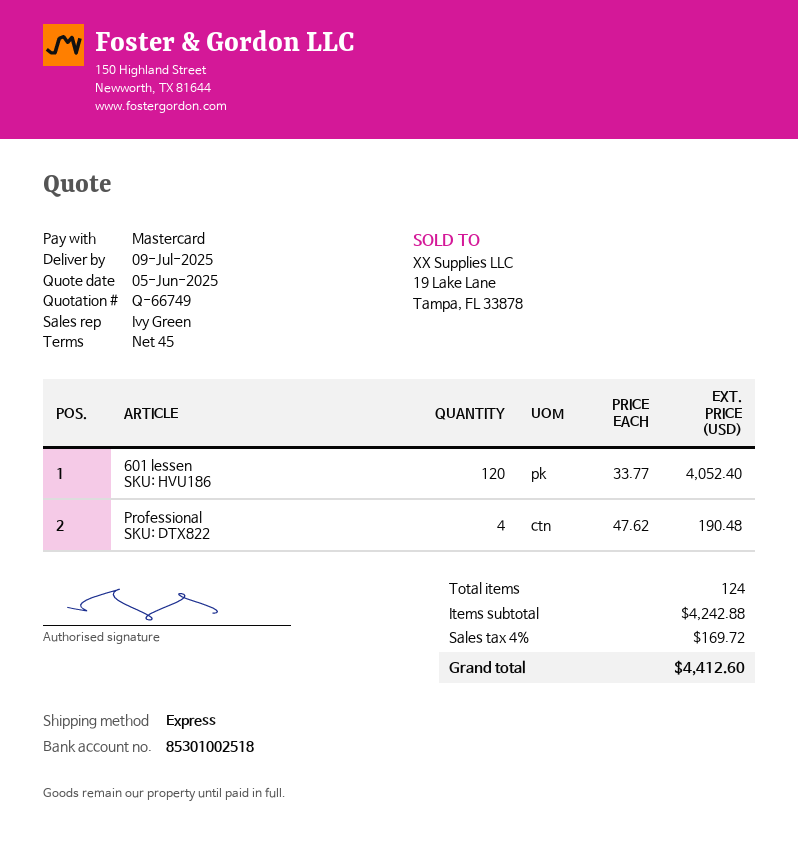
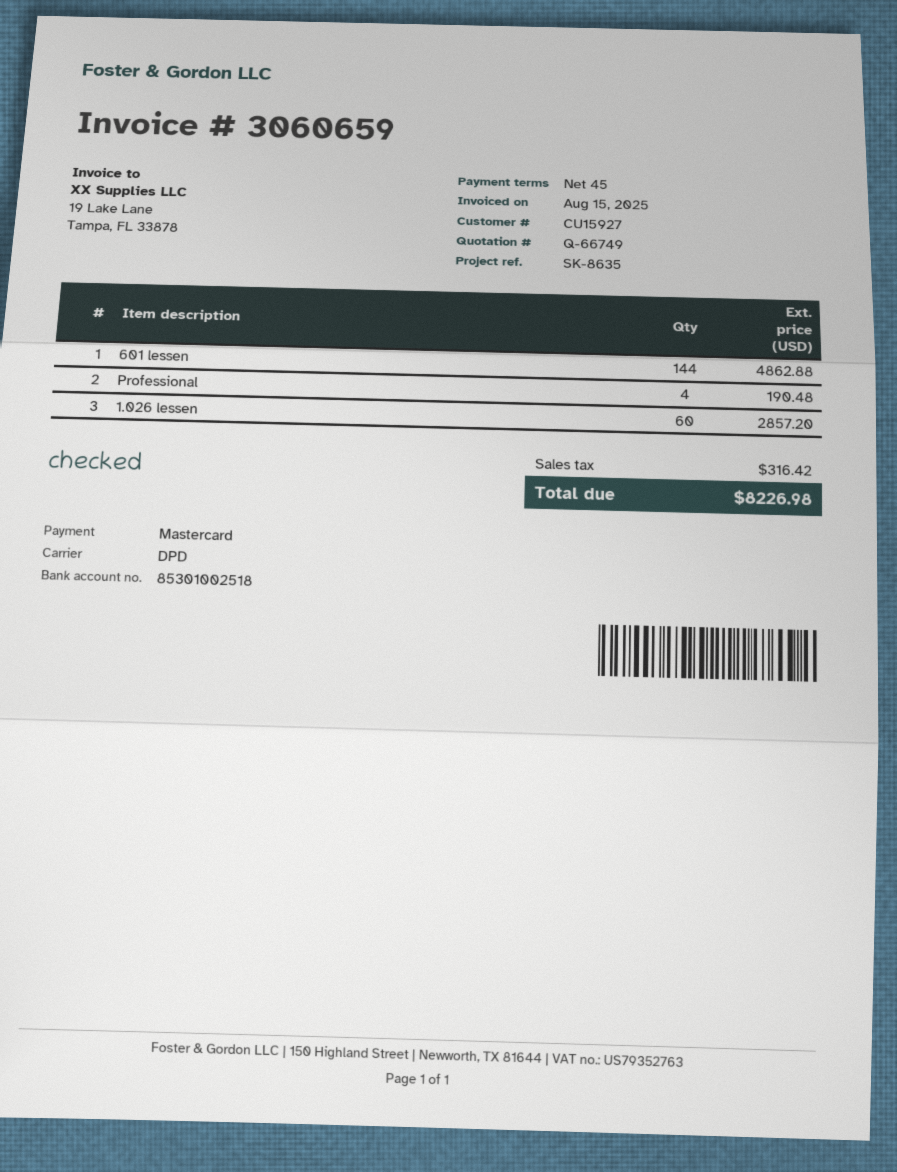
shipping method: express -> DPD
601 lessen: 120 for 4052.40 -> 144 for 4862.88
1.026 lessen: none -> 60 for 2857.20
tax: 169.72 -> 316.42
total: 4412.60 -> 8226.98

